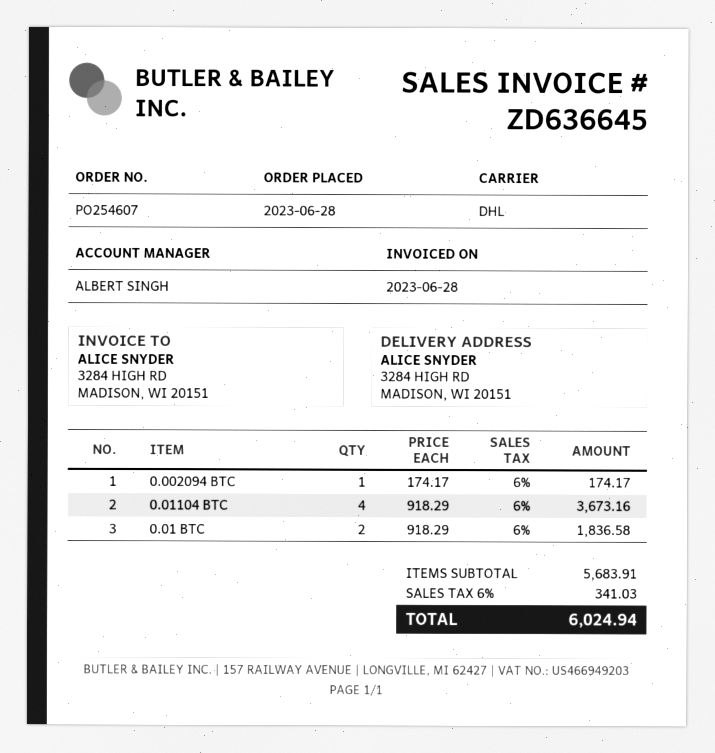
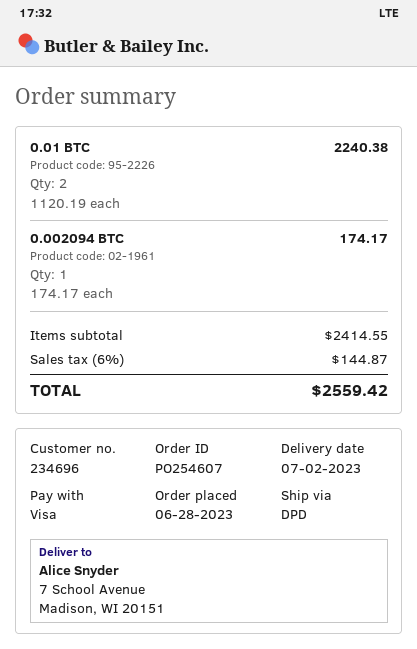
shipping method: DHL -> DPD
ship to: 3284 HIGH RD, MADISON, WI 20151 -> 7 School Avenue, Madison, WI 20151
0.01104 BTC: 4 x 918.29 = 3673.16 -> none
0.01 BTC: 2 x 918.29 = 1836.58 -> 2 x 1120.19 = 2240.38
subtotal: 5683.91 -> 2414.55
tax: 6% = 341.03 -> 6% = 144.87
total: 6024.94 -> 2559.42

